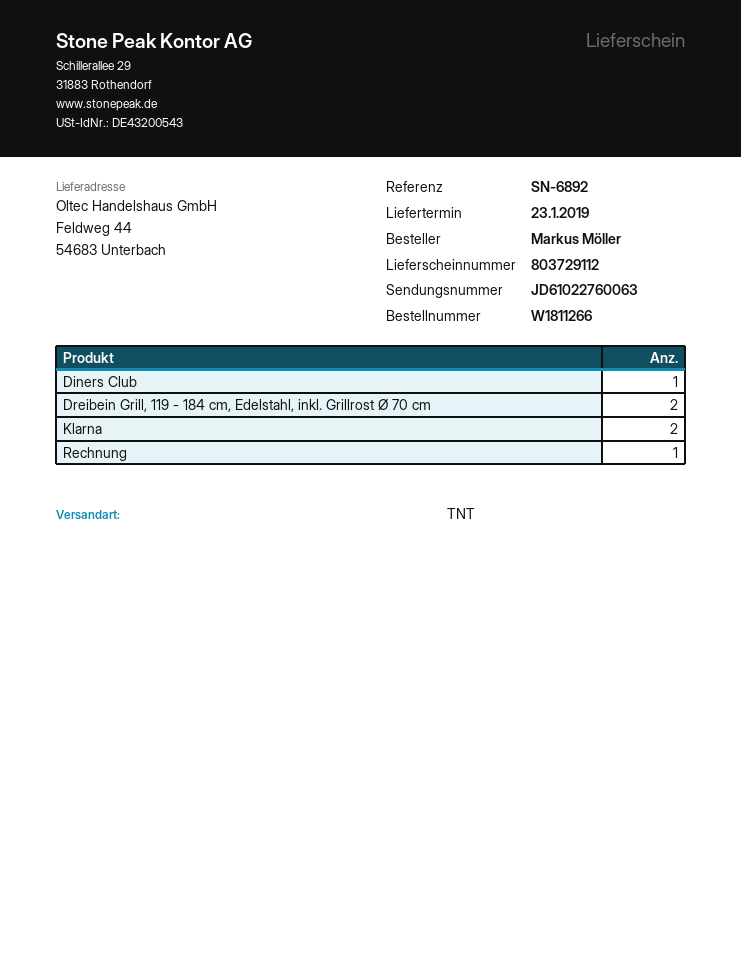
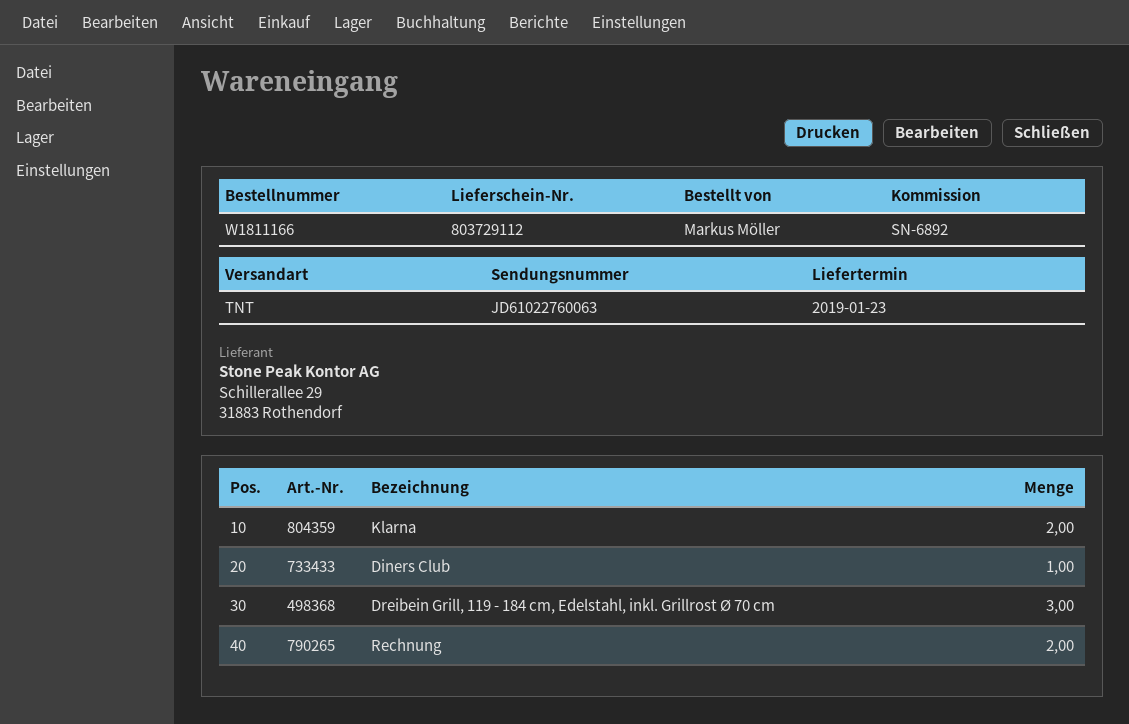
order number: W1811266 -> W1811166
Dreibein Grill, 119 - 184 cm, Edelstahl, inkl. Grillrost Ø 70 cm: 2 -> 3
Rechnung: 1 -> 2

